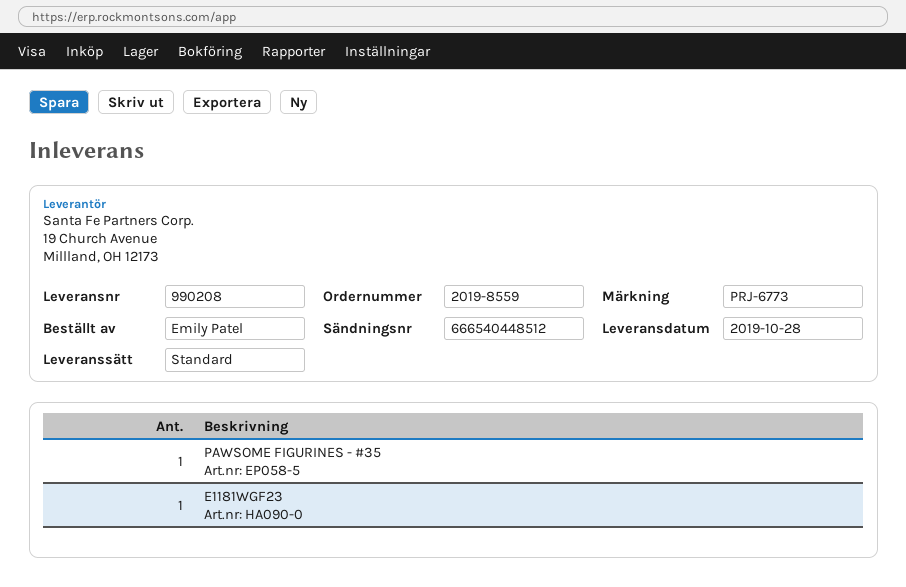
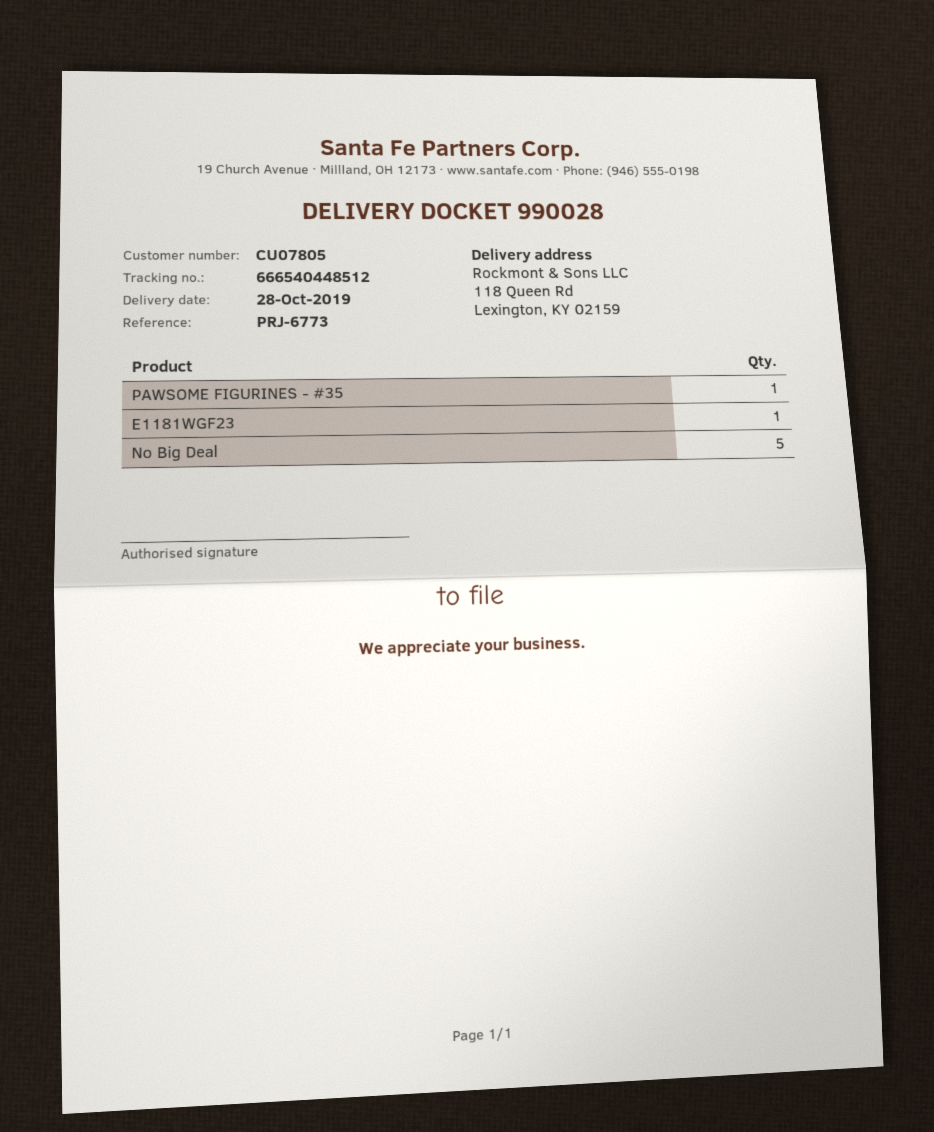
delivery note number: 990208 -> 990028
No Big Deal: none -> 5

